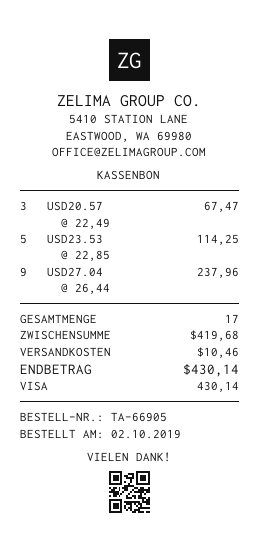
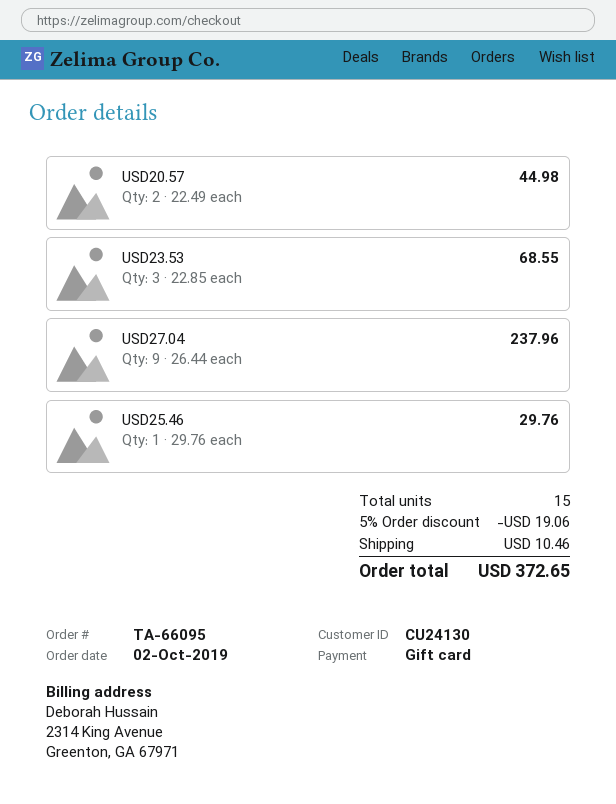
order number: TA-66905 -> TA-66095
payment method: Visa -> gift card
USD20.57: 3 x 22.49 = 67.47 -> 2 x 22.49 = 44.98
USD23.53: 5 x 22.85 = 114.25 -> 3 x 22.85 = 68.55
USD25.46: none -> 1 x 29.76 = 29.76
total quantity: 17 -> 15
discount: none -> 5% = 19.06
total: 430.14 -> 372.65

